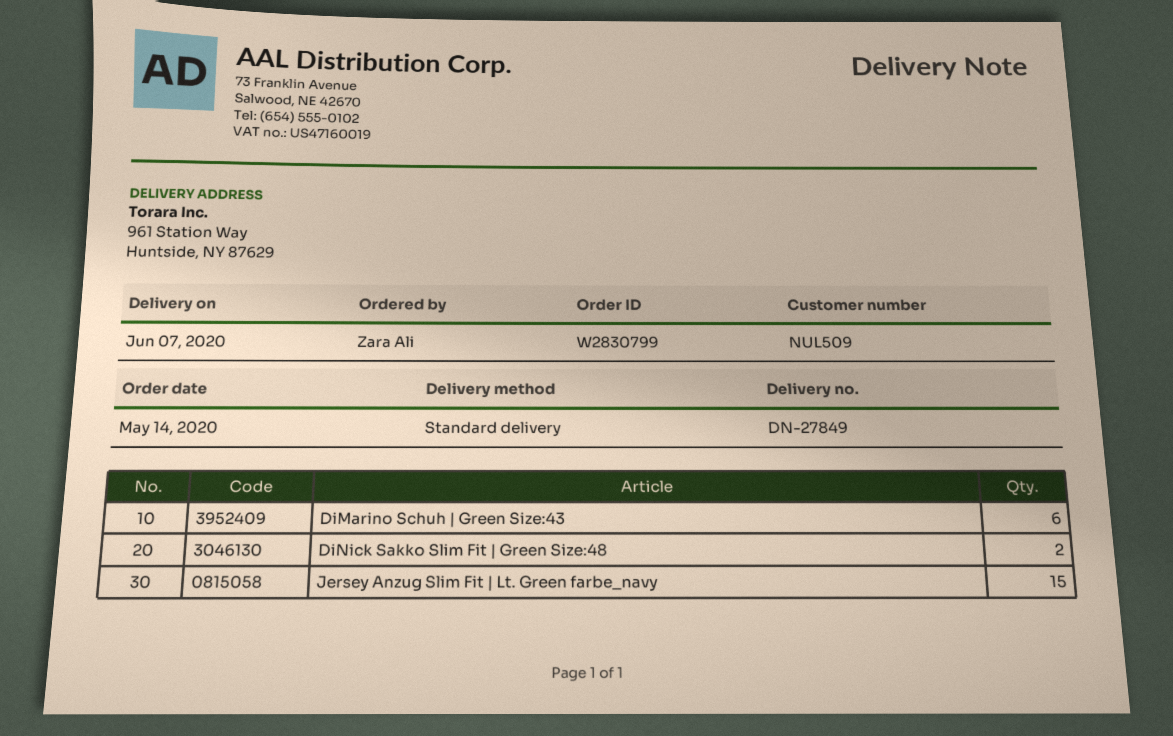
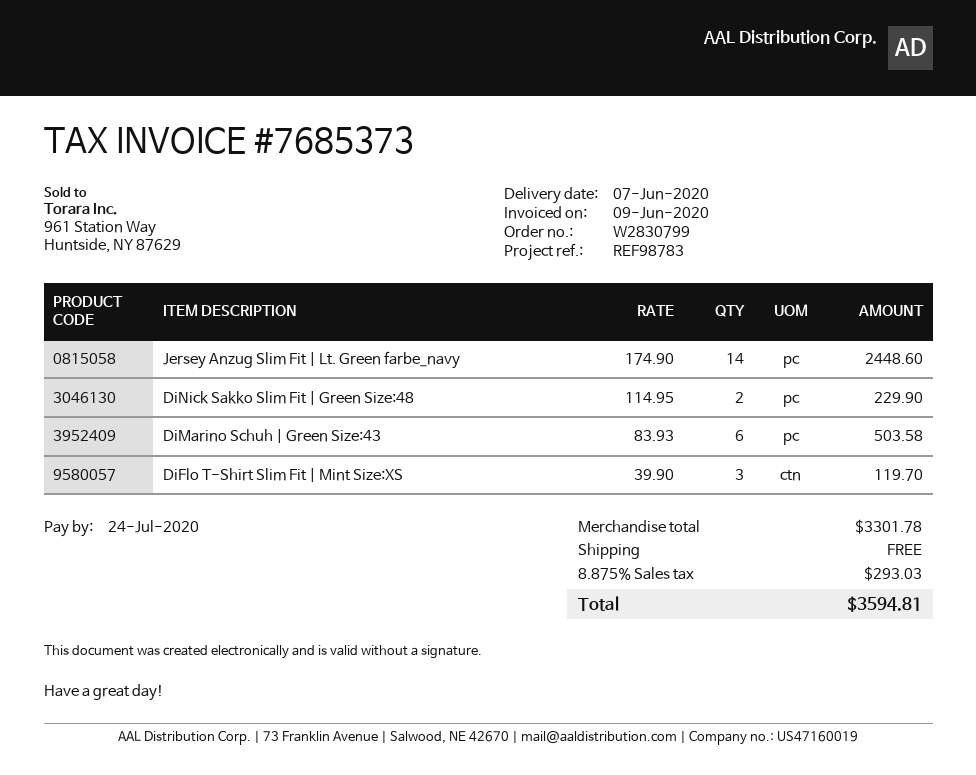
Jersey Anzug Slim Fit | Lt. Green farbe_navy: 15 -> 14
DiFlo T-Shirt Slim Fit | Mint Size:XS: none -> 3

